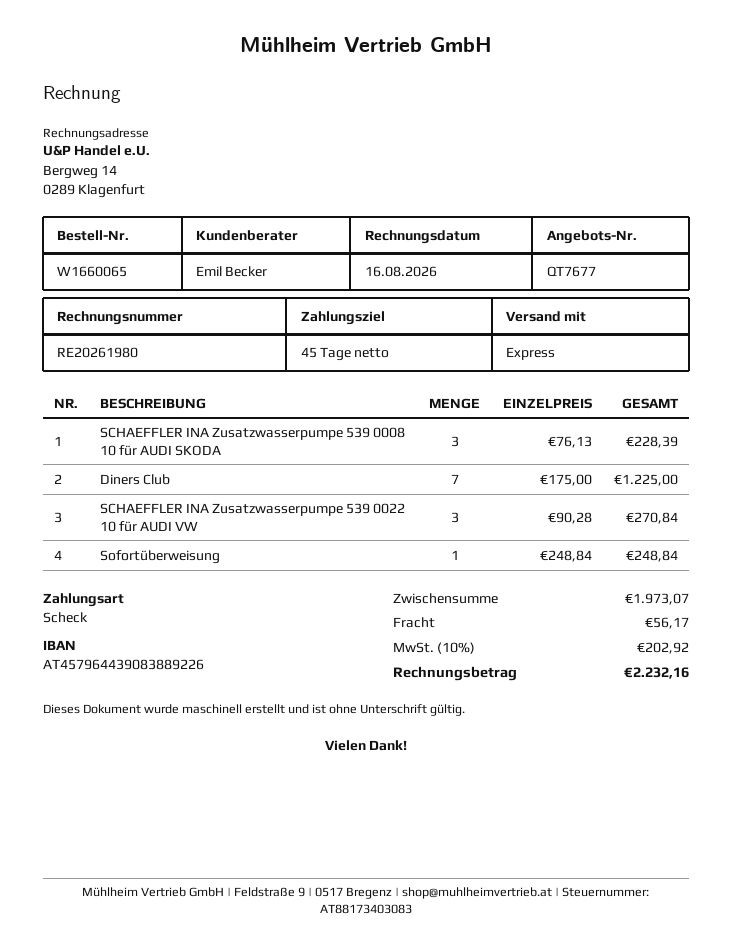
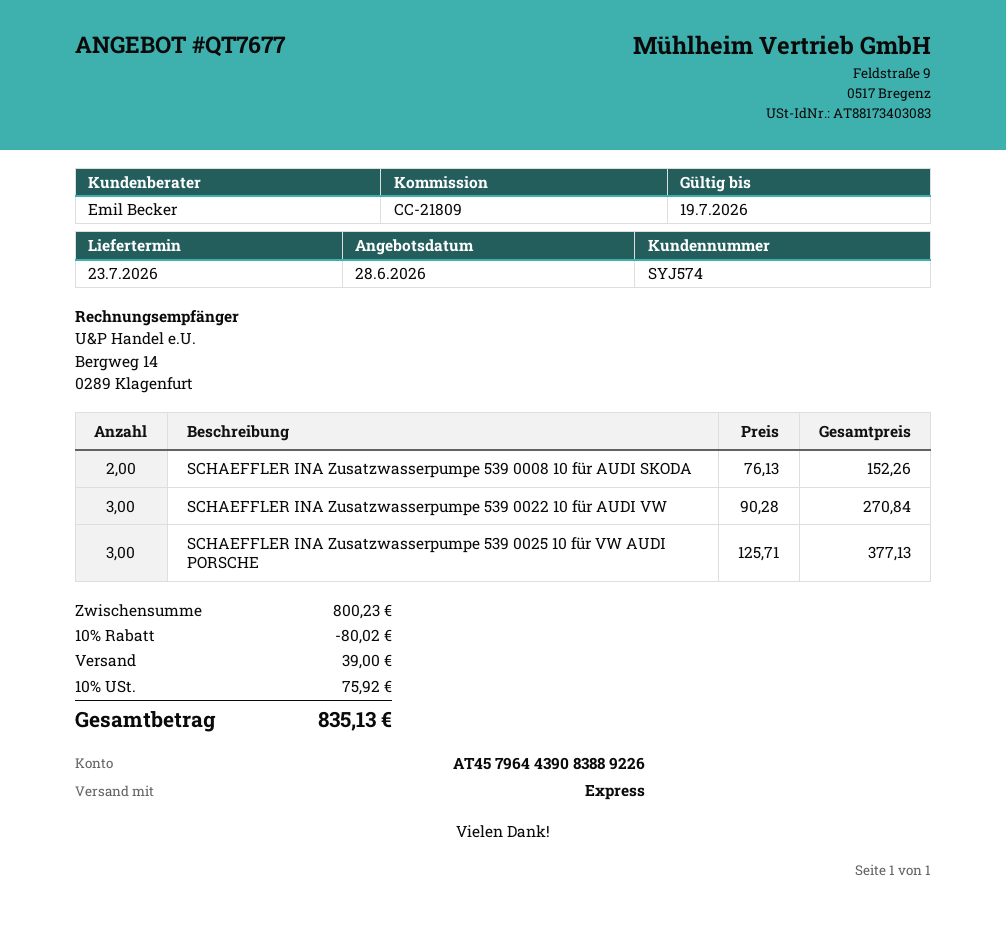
SCHAEFFLER INA Zusatzwasserpumpe 539 0008 10 für AUDI SKODA: 3 x 76.13 = 228.39 -> 2 x 76.13 = 152.26
Diners Club: 7 x 175.00 = 1225.00 -> none
Sofortüberweisung: 1 x 248.84 = 248.84 -> none
SCHAEFFLER INA Zusatzwasserpumpe 539 0025 10 für VW AUDI PORSCHE: none -> 3 x 125.71 = 377.13
subtotal: 1973.07 -> 800.23
discount: none -> 10% = 80.02
shipping: 56.17 -> 39.00
tax: 10% = 202.92 -> 10% = 75.92
total: 2232.16 -> 835.13

